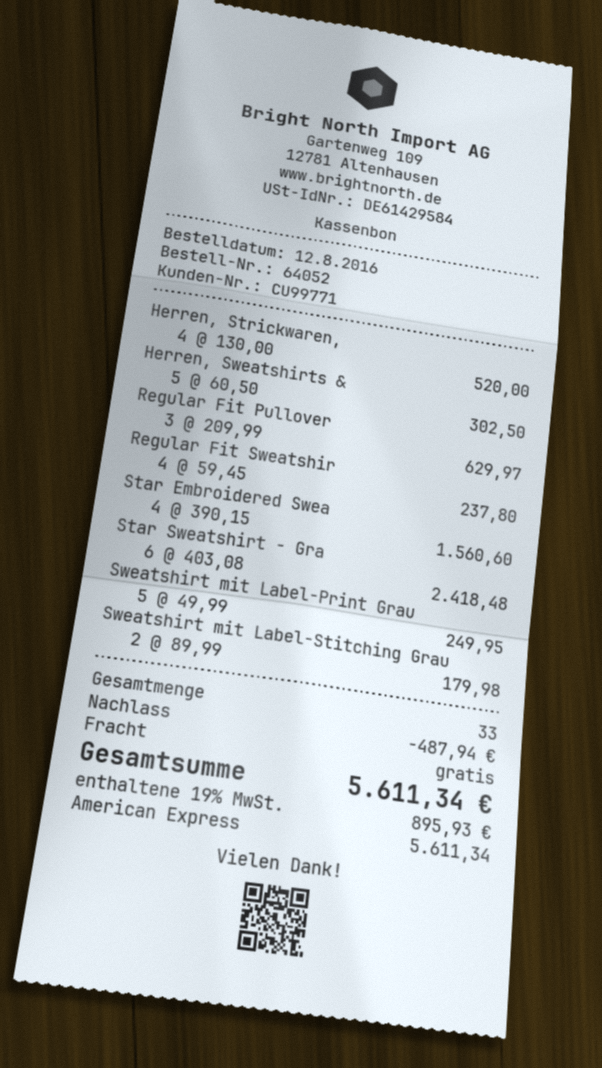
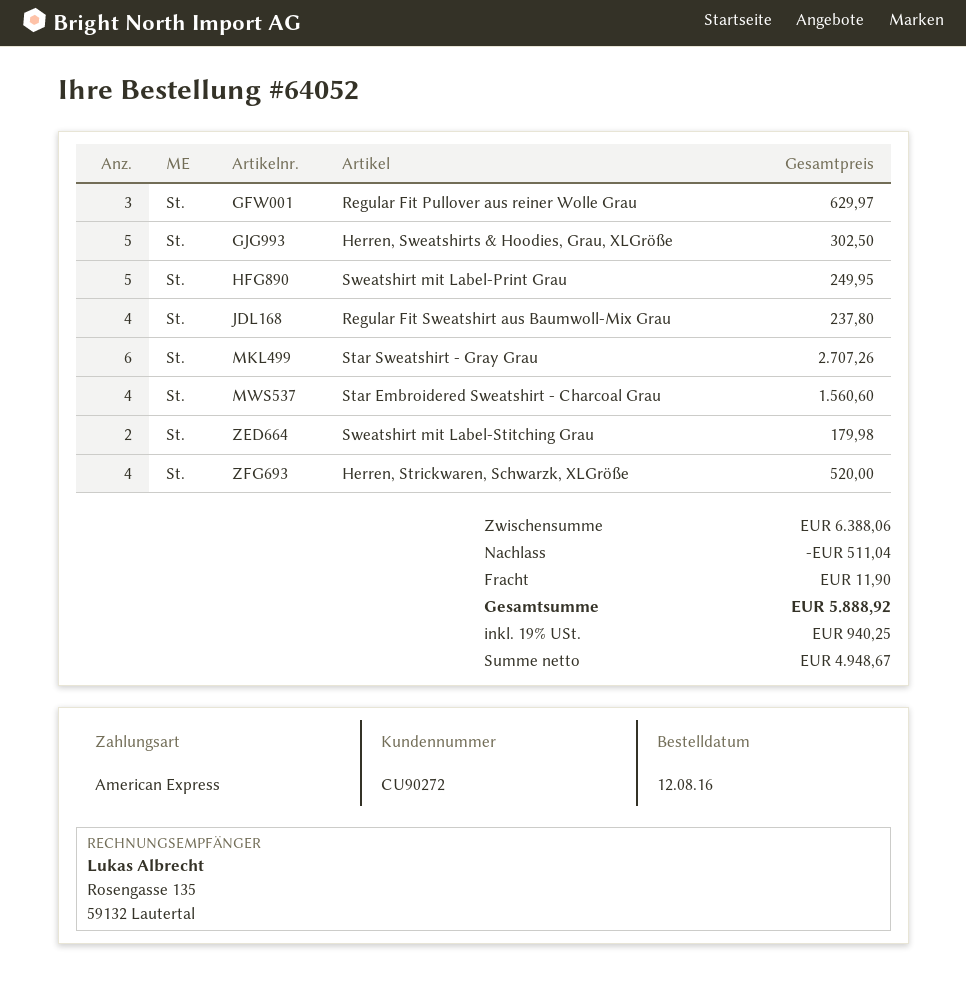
customer number: CU99771 -> CU90272
Star Sweatshirt - Gra: 6 for 2418.48 -> 6 for 2707.26
discount: 487.94 -> 511.04
shipping: 0.00 -> 11.90
tax: 19% = 895.93 -> 19% = 940.25
total: 5611.34 -> 5888.92

